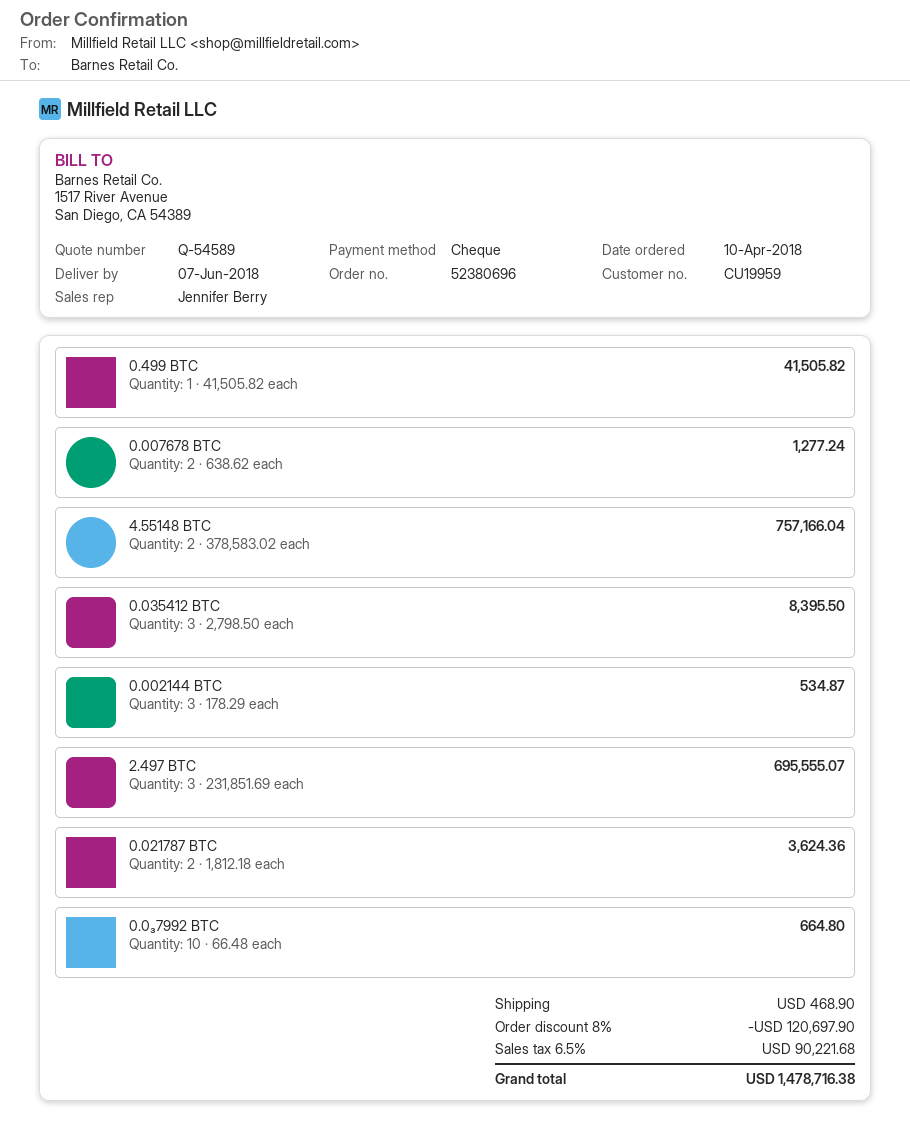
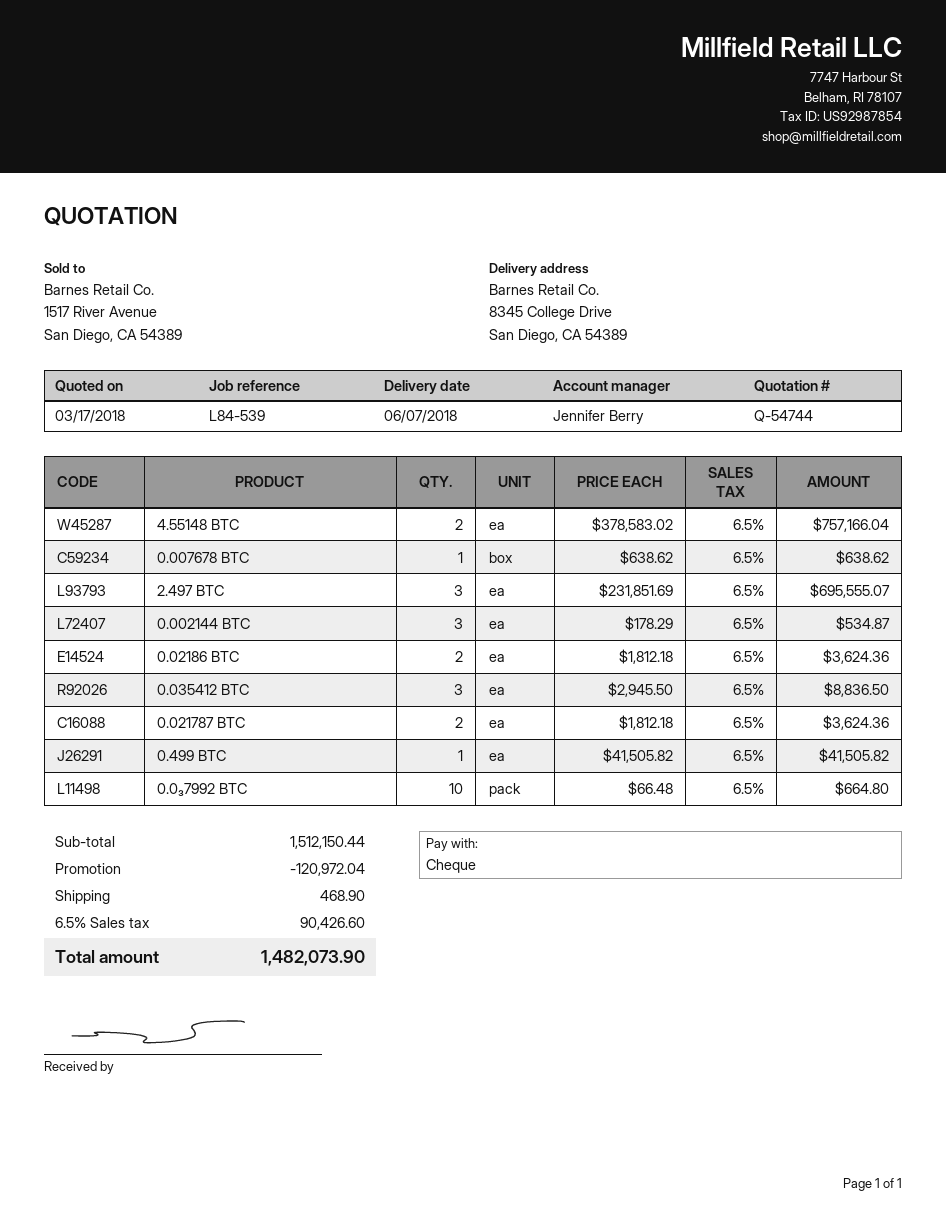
quote number: Q-54589 -> Q-54744
0.007678 BTC: 2 x 638.62 = 1277.24 -> 1 x 638.62 = 638.62
0.035412 BTC: 3 x 2798.50 = 8395.50 -> 3 x 2945.50 = 8836.50
0.02186 BTC: none -> 2 x 1812.18 = 3624.36
discount: 120697.90 -> 120972.04
tax: 6.5% = 90221.68 -> 6.5% = 90426.60
total: 1478716.38 -> 1482073.90

